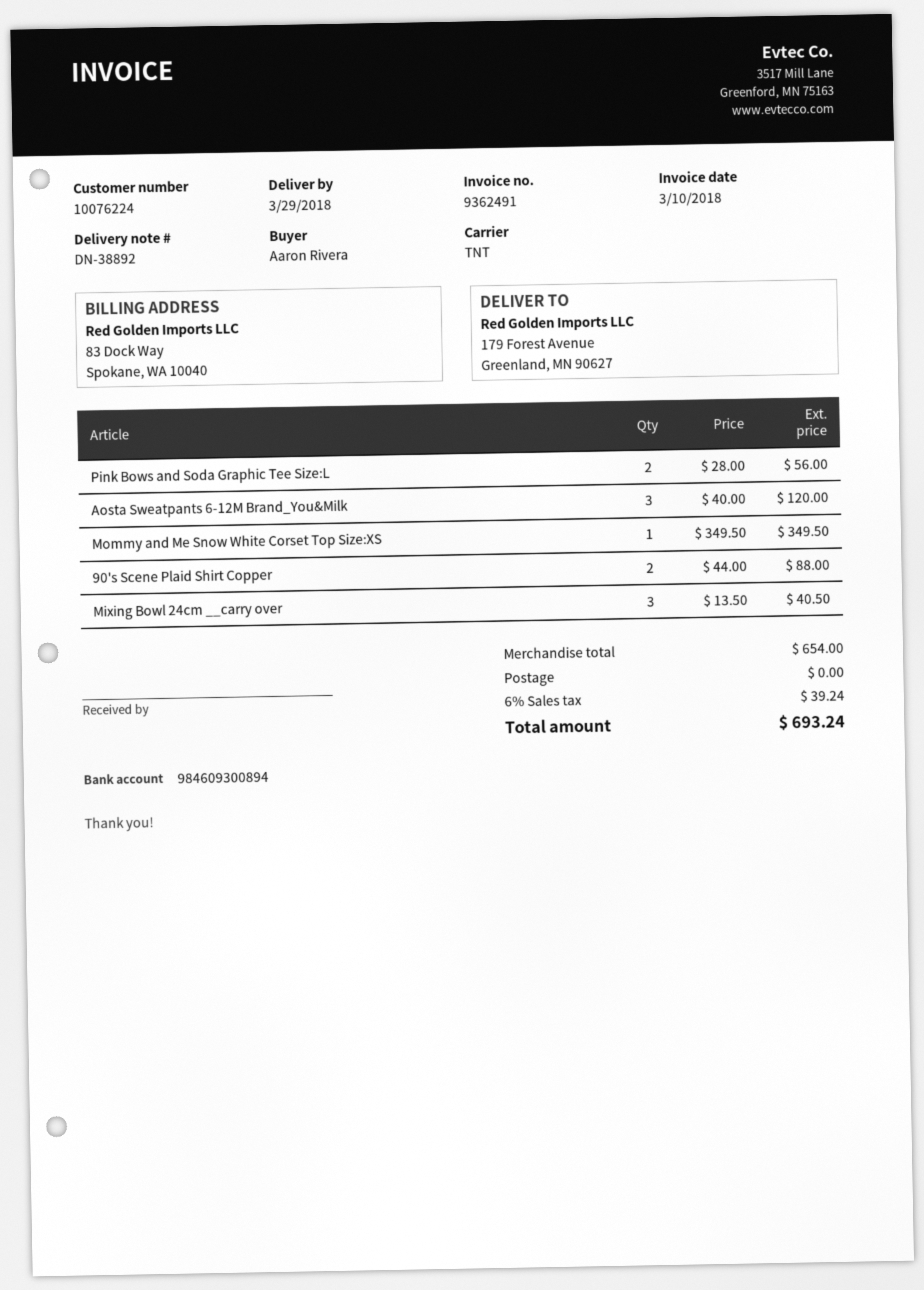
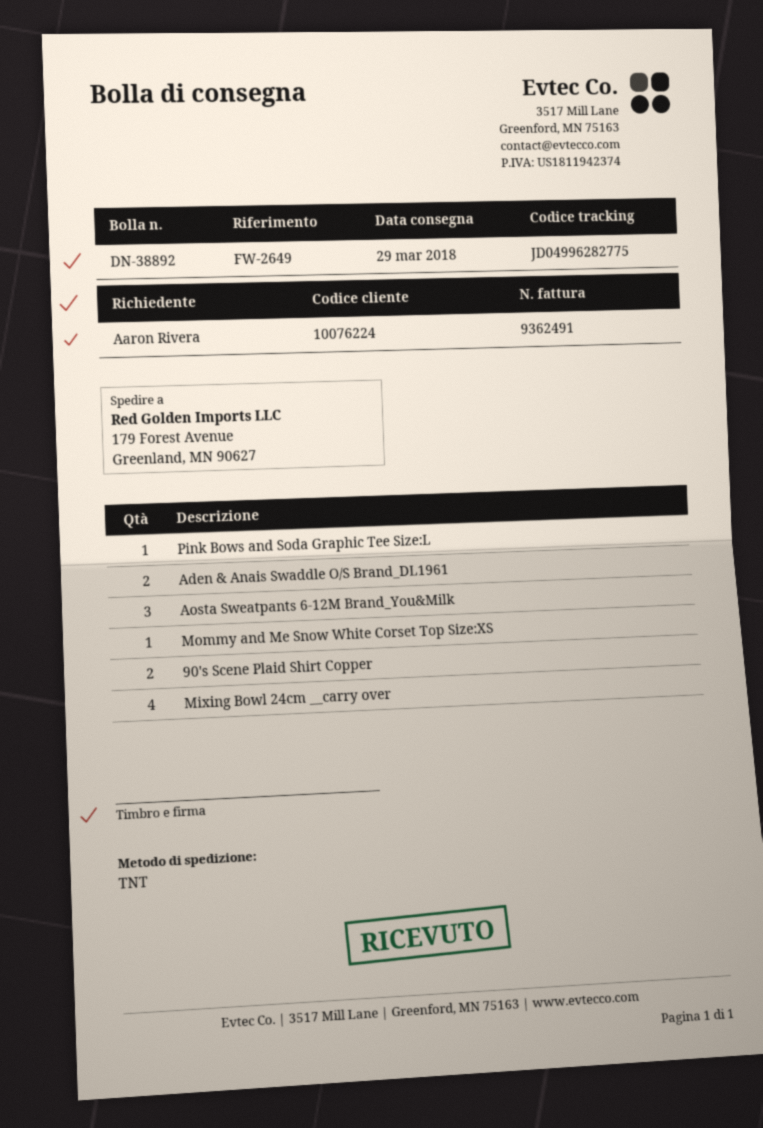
Pink Bows and Soda Graphic Tee Size:L: 2 -> 1
Mixing Bowl 24cm __carry over: 3 -> 4
Aden & Anais Swaddle O/S Brand_DL1961: none -> 2

